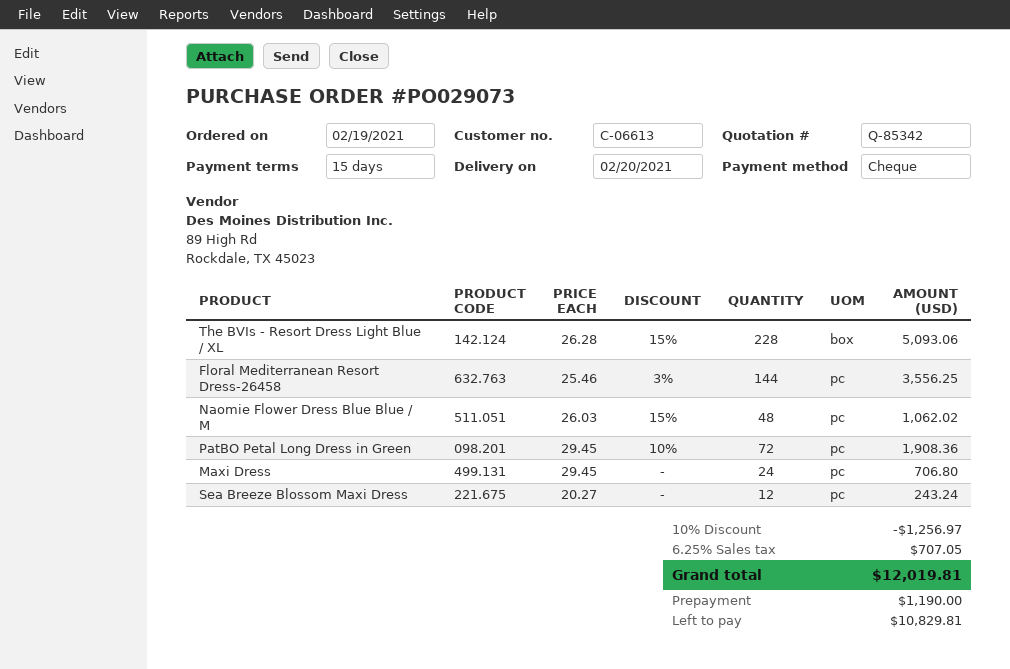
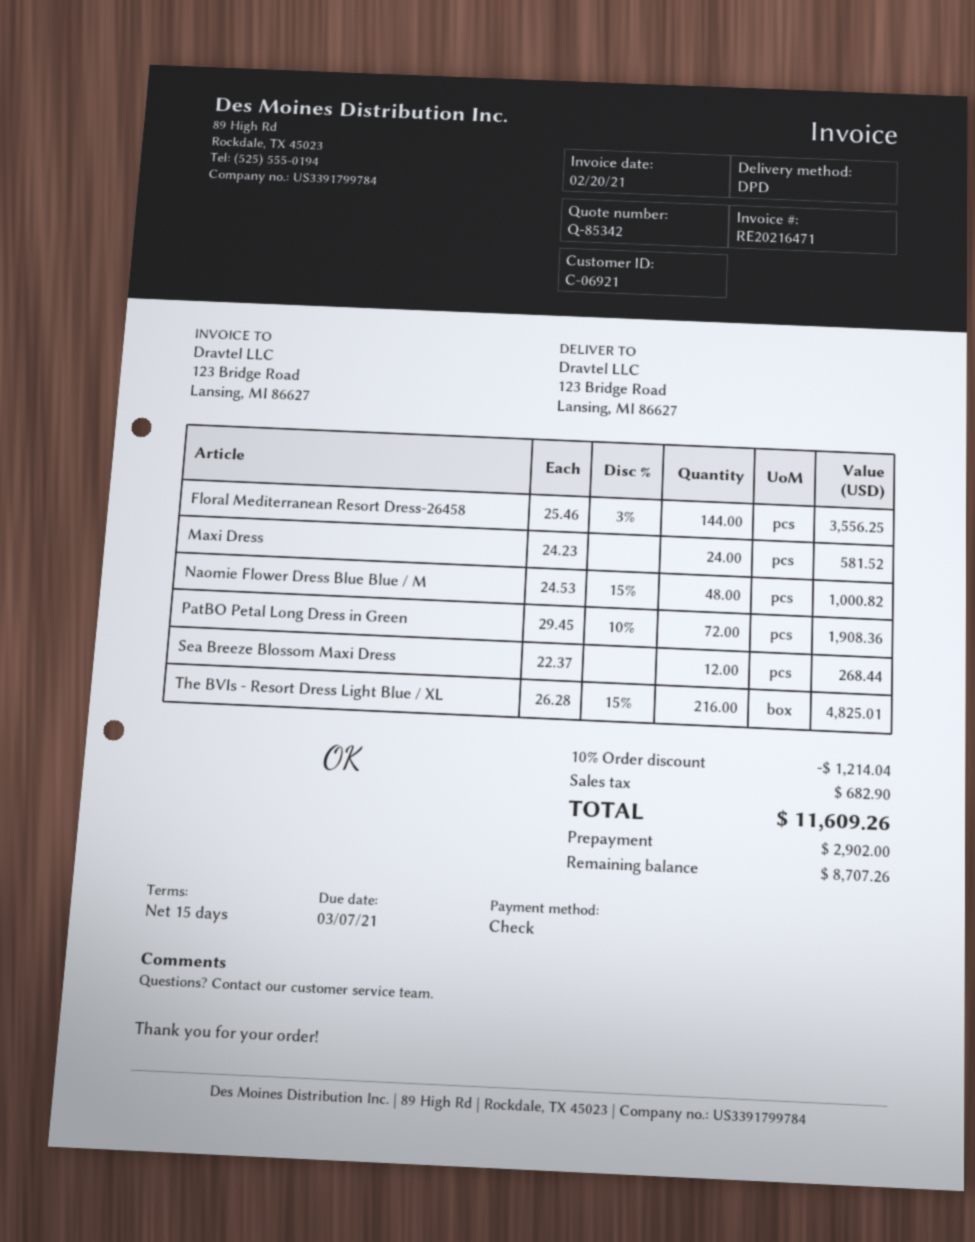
customer number: C-06613 -> C-06921
The BVIs - Resort Dress Light Blue / XL: 228 x 26.28 - 15% = 5093.06 -> 216 x 26.28 - 15% = 4825.01
Naomie Flower Dress Blue Blue / M: 48 x 26.03 - 15% = 1062.02 -> 48 x 24.53 - 15% = 1000.82
Maxi Dress: 24 x 29.45 = 706.80 -> 24 x 24.23 = 581.52
Sea Breeze Blossom Maxi Dress: 12 x 20.27 = 243.24 -> 12 x 22.37 = 268.44
discount: 10% = 1256.97 -> 10% = 1214.04
tax: 707.05 -> 682.90
total: 12019.81 -> 11609.26
deposit: 1190.00 -> 2902.00
balance: 10829.81 -> 8707.26

